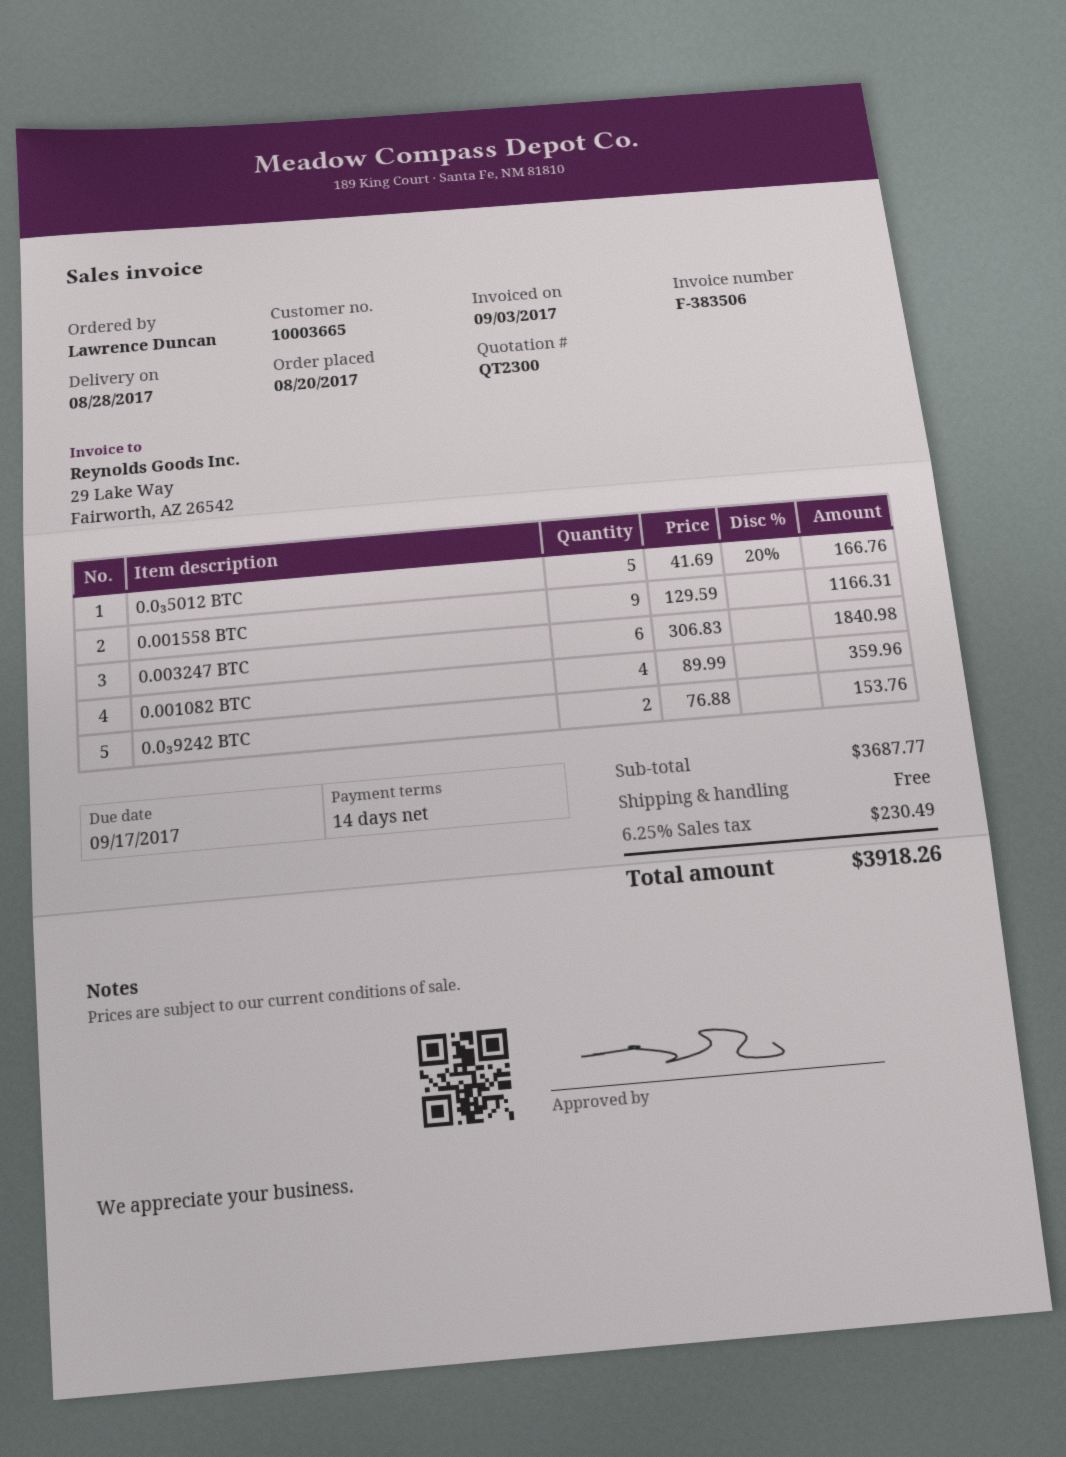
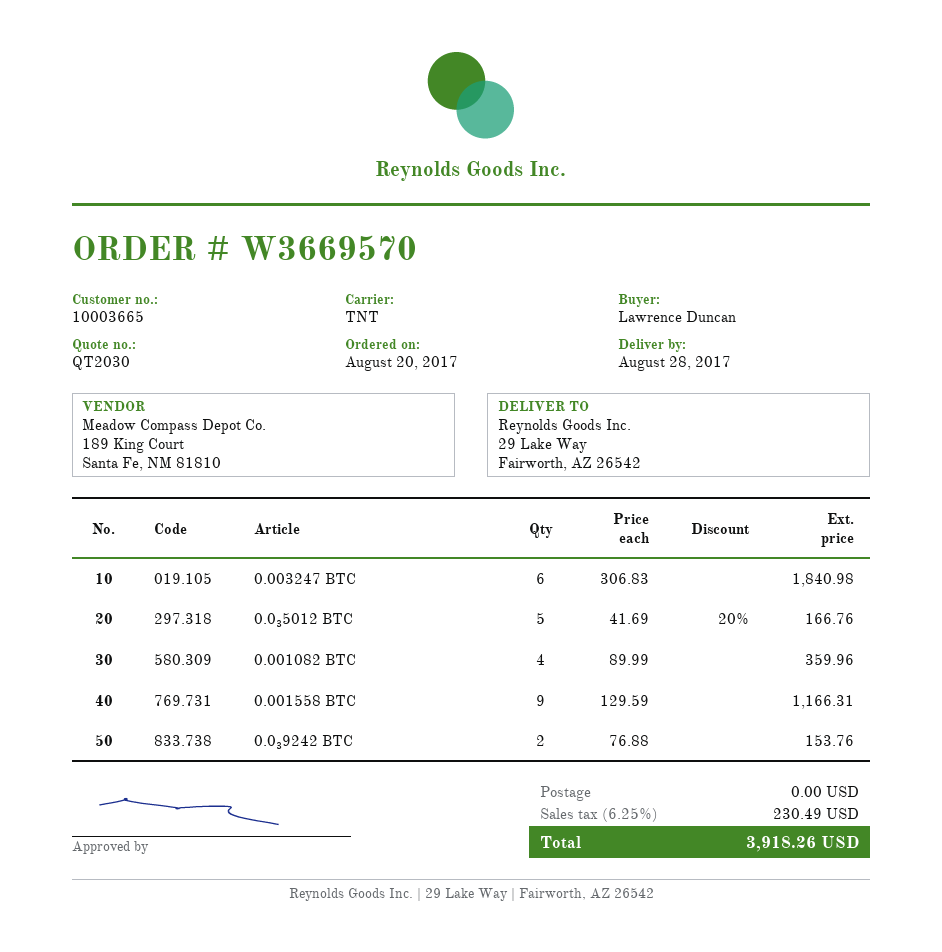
quote number: QT2300 -> QT2030

